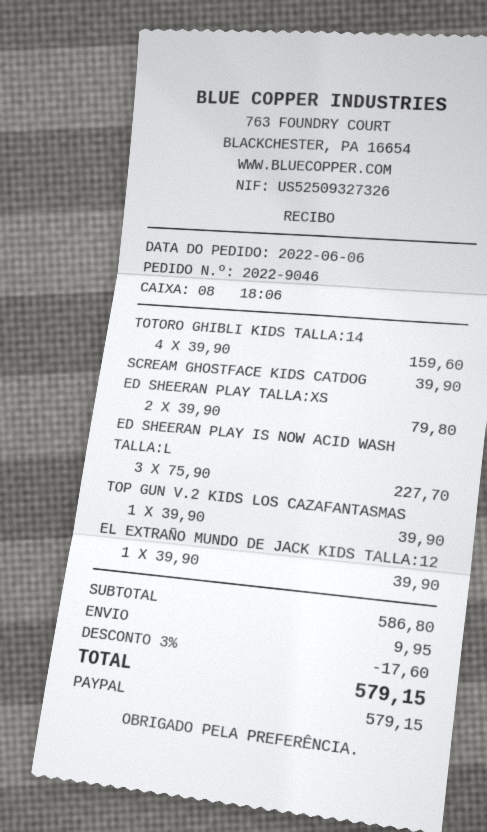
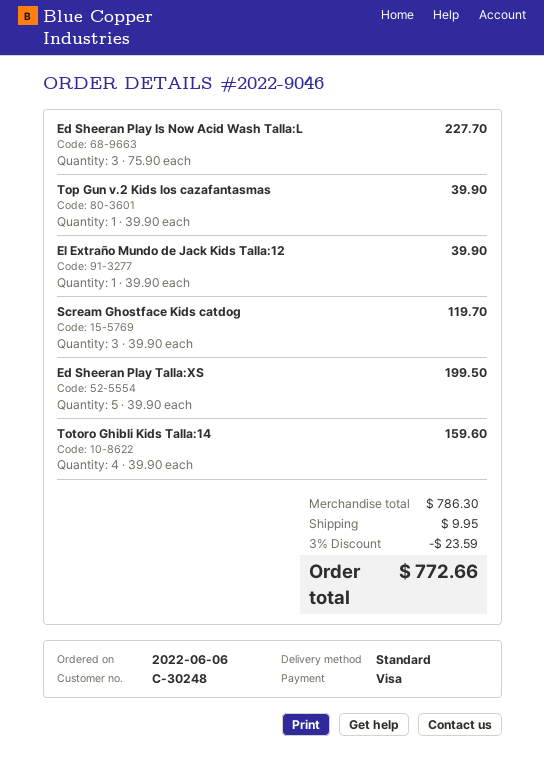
payment method: PayPal -> Visa
SCREAM GHOSTFACE KIDS CATDOG: 1 x 39.90 = 39.90 -> 3 x 39.90 = 119.70
ED SHEERAN PLAY TALLA:XS: 2 x 39.90 = 79.80 -> 5 x 39.90 = 199.50
subtotal: 586.80 -> 786.30
discount: 3% = 17.60 -> 3% = 23.59
total: 579.15 -> 772.66

